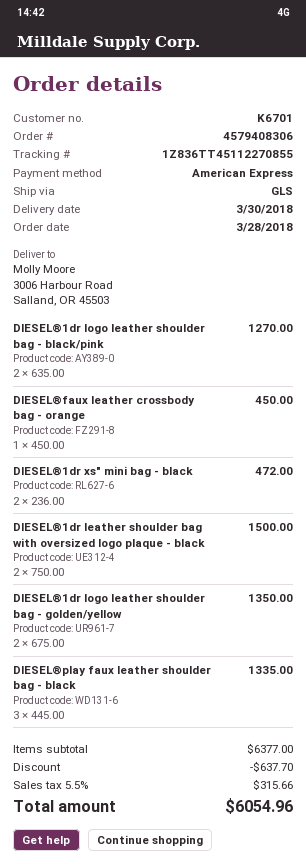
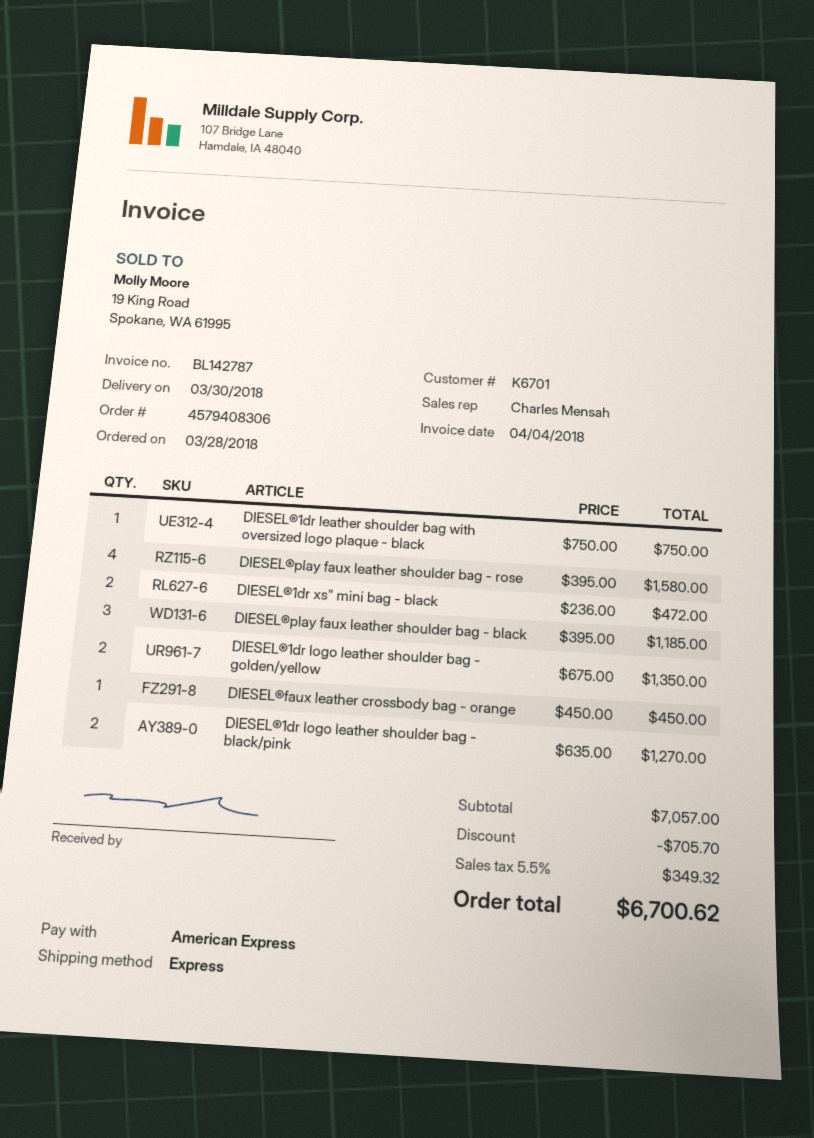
shipping method: GLS -> express
DIESEL®1dr leather shoulder bag with oversized logo plaque - black: 2 x 750.00 = 1500.00 -> 1 x 750.00 = 750.00
DIESEL®play faux leather shoulder bag - black: 3 x 445.00 = 1335.00 -> 3 x 395.00 = 1185.00
DIESEL®play faux leather shoulder bag - rose: none -> 4 x 395.00 = 1580.00
subtotal: 6377.00 -> 7057.00
discount: 637.70 -> 705.70
tax: 5.5% = 315.66 -> 5.5% = 349.32
total: 6054.96 -> 6700.62

